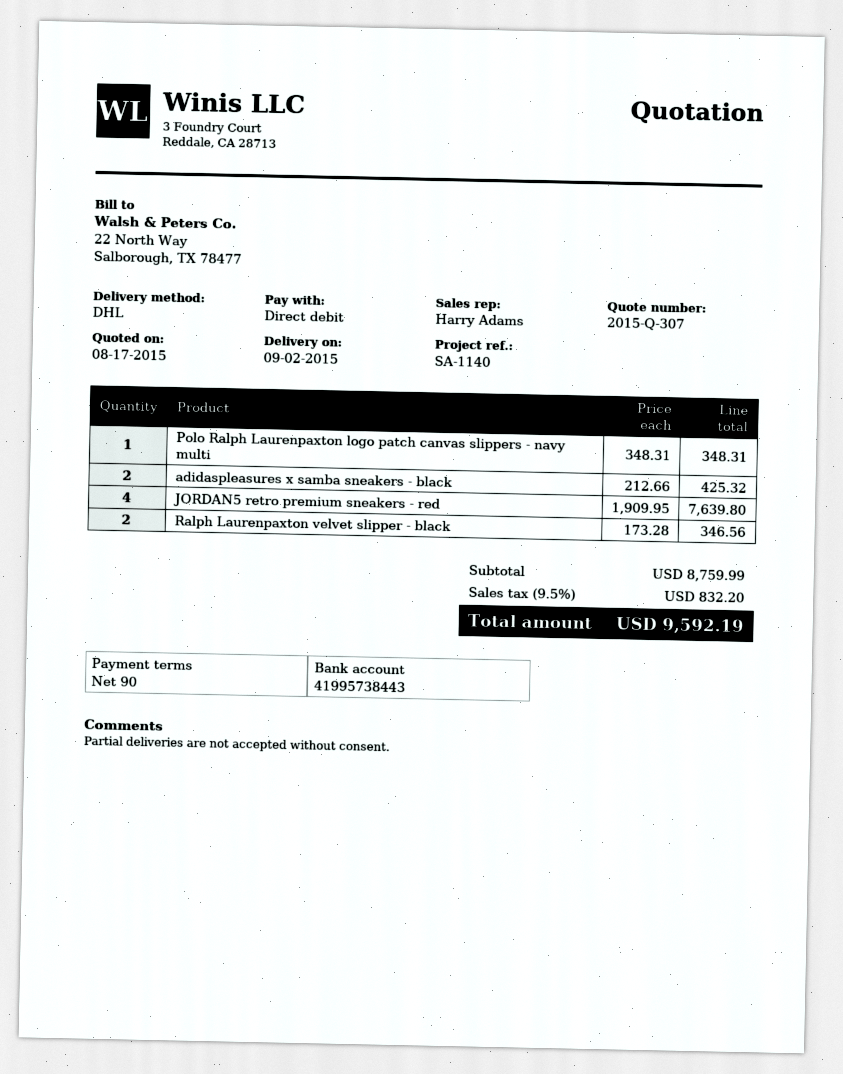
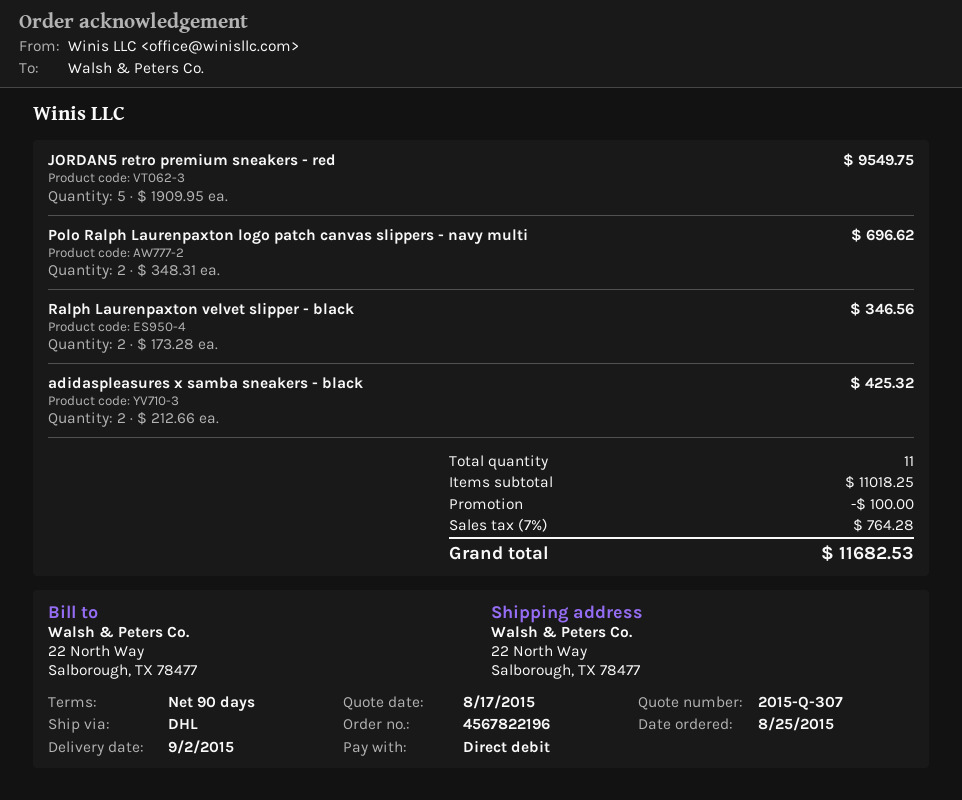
Polo Ralph Laurenpaxton logo patch canvas slippers - navy multi: 1 x 348.31 = 348.31 -> 2 x 348.31 = 696.62
JORDAN5 retro premium sneakers - red: 4 x 1909.95 = 7639.80 -> 5 x 1909.95 = 9549.75
subtotal: 8759.99 -> 11018.25
discount: none -> 100.00
tax: 9.5% = 832.20 -> 7% = 764.28
total: 9592.19 -> 11682.53

